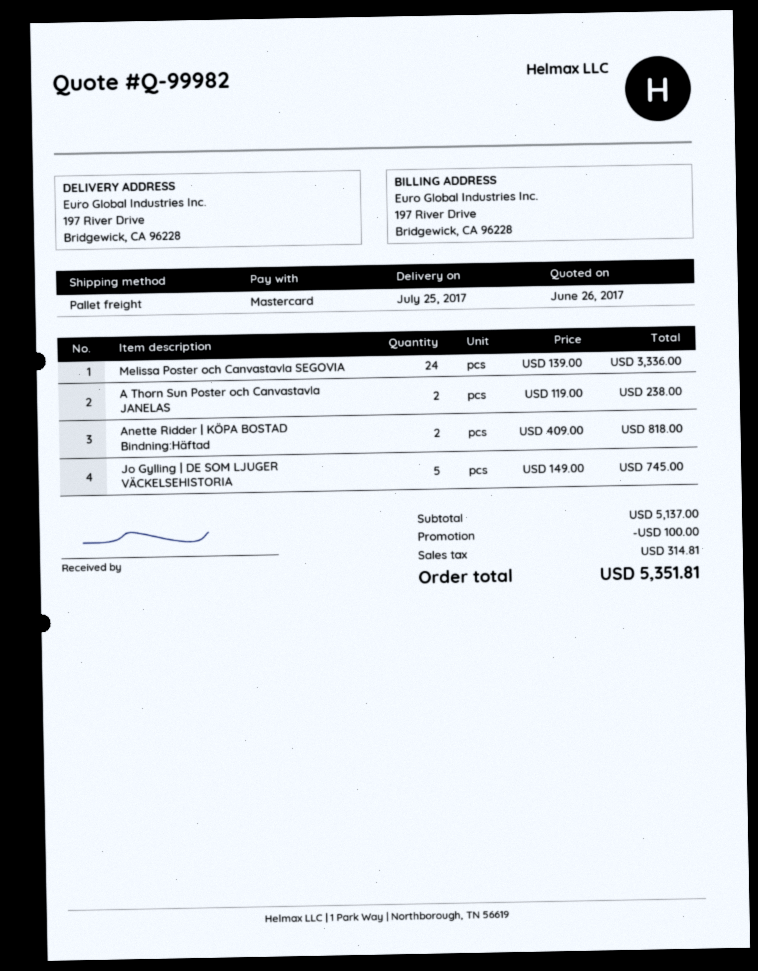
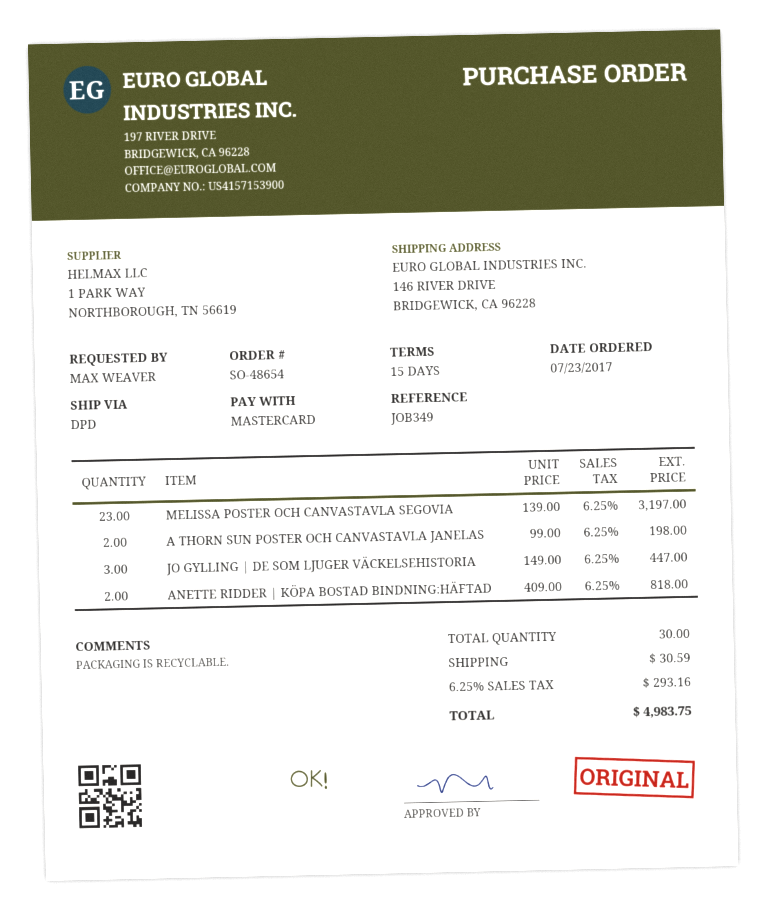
shipping method: pallet freight -> DPD
ship to: 197 River Drive, Bridgewick, CA 96228 -> 146 RIVER DRIVE, BRIDGEWICK, CA 96228
Melissa Poster och Canvastavla SEGOVIA: 24 x 139.00 = 3336.00 -> 23 x 139.00 = 3197.00
A Thorn Sun Poster och Canvastavla JANELAS: 2 x 119.00 = 238.00 -> 2 x 99.00 = 198.00
Jo Gylling | DE SOM LJUGER VÄCKELSEHISTORIA: 5 x 149.00 = 745.00 -> 3 x 149.00 = 447.00
discount: 100.00 -> none
shipping: none -> 30.59
tax: 314.81 -> 293.16
total: 5351.81 -> 4983.75

